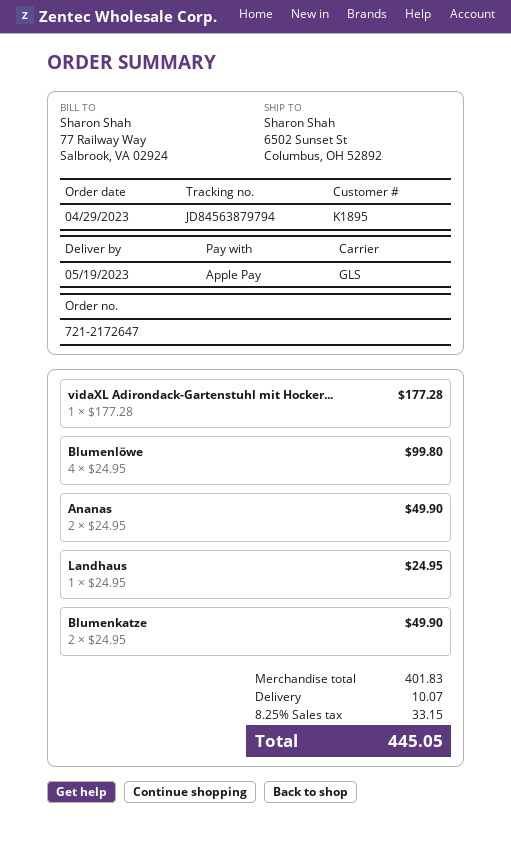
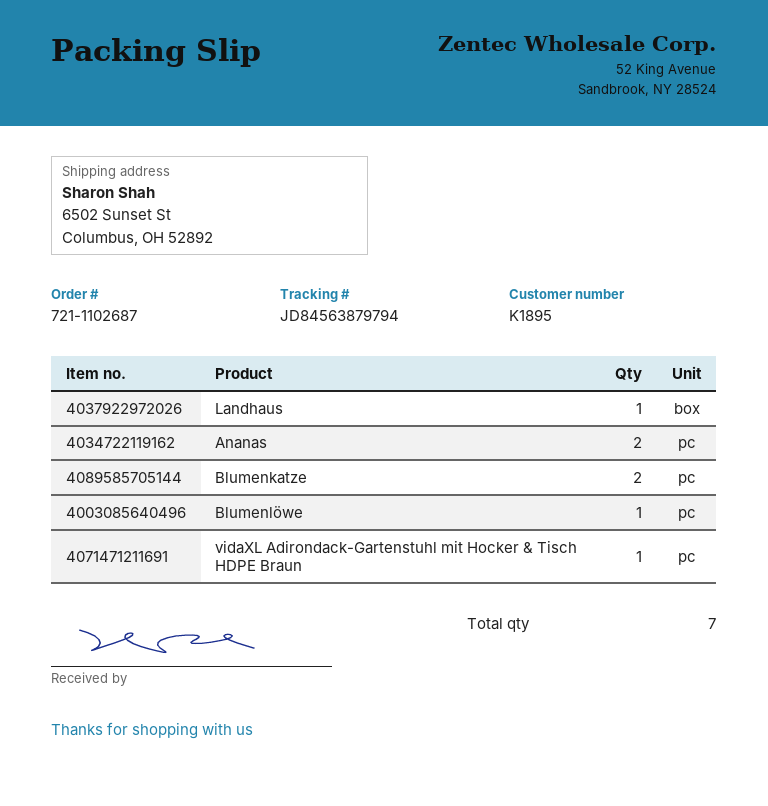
order number: 721-2172647 -> 721-1102687
Blumenlöwe: 4 -> 1

